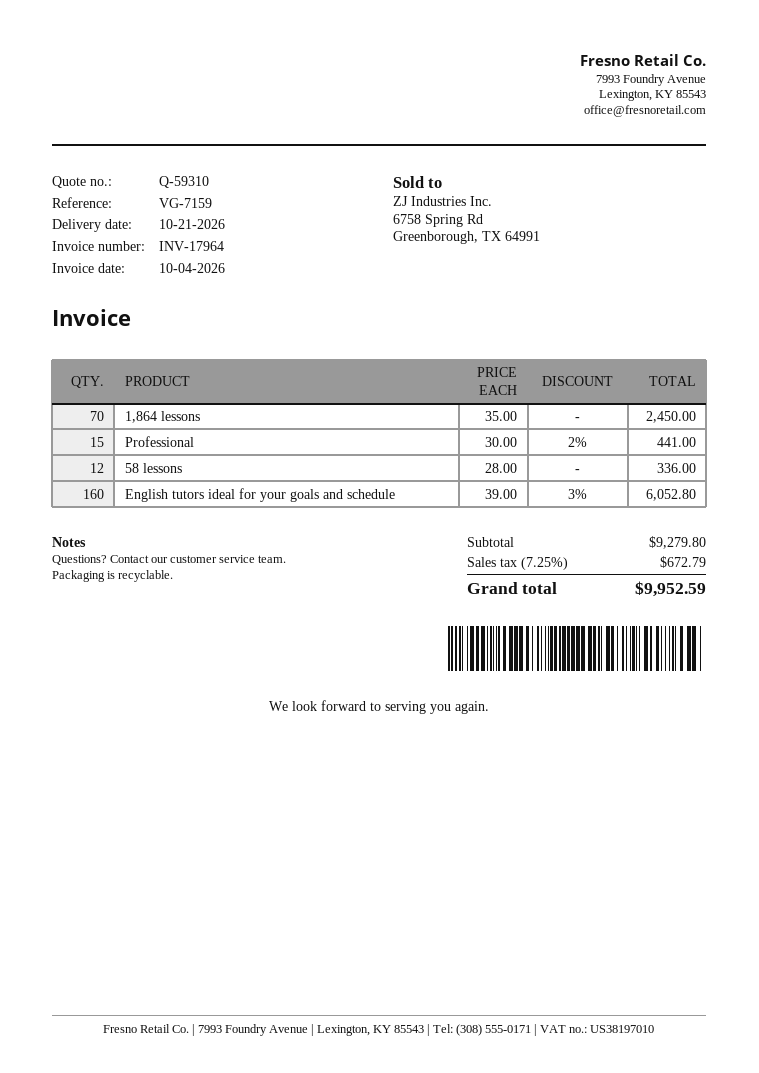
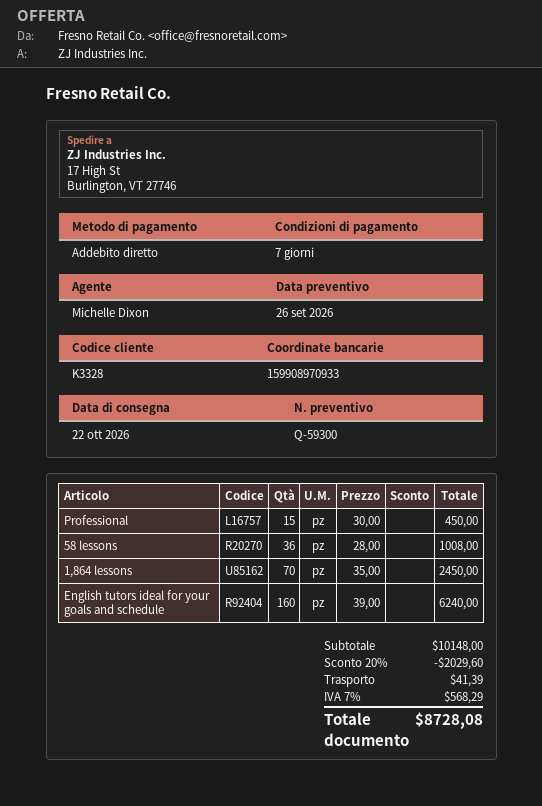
quote number: Q-59310 -> Q-59300
delivery date: 2026-10-21 -> 2026-10-22
Professional: 15 x 30.00 - 2% = 441.00 -> 15 x 30.00 = 450.00
58 lessons: 12 x 28.00 = 336.00 -> 36 x 28.00 = 1008.00
English tutors ideal for your goals and schedule: 160 x 39.00 - 3% = 6052.80 -> 160 x 39.00 = 6240.00
subtotal: 9279.80 -> 10148.00
discount: none -> 20% = 2029.60
shipping: none -> 41.39
tax: 7.25% = 672.79 -> 7% = 568.29
total: 9952.59 -> 8728.08

